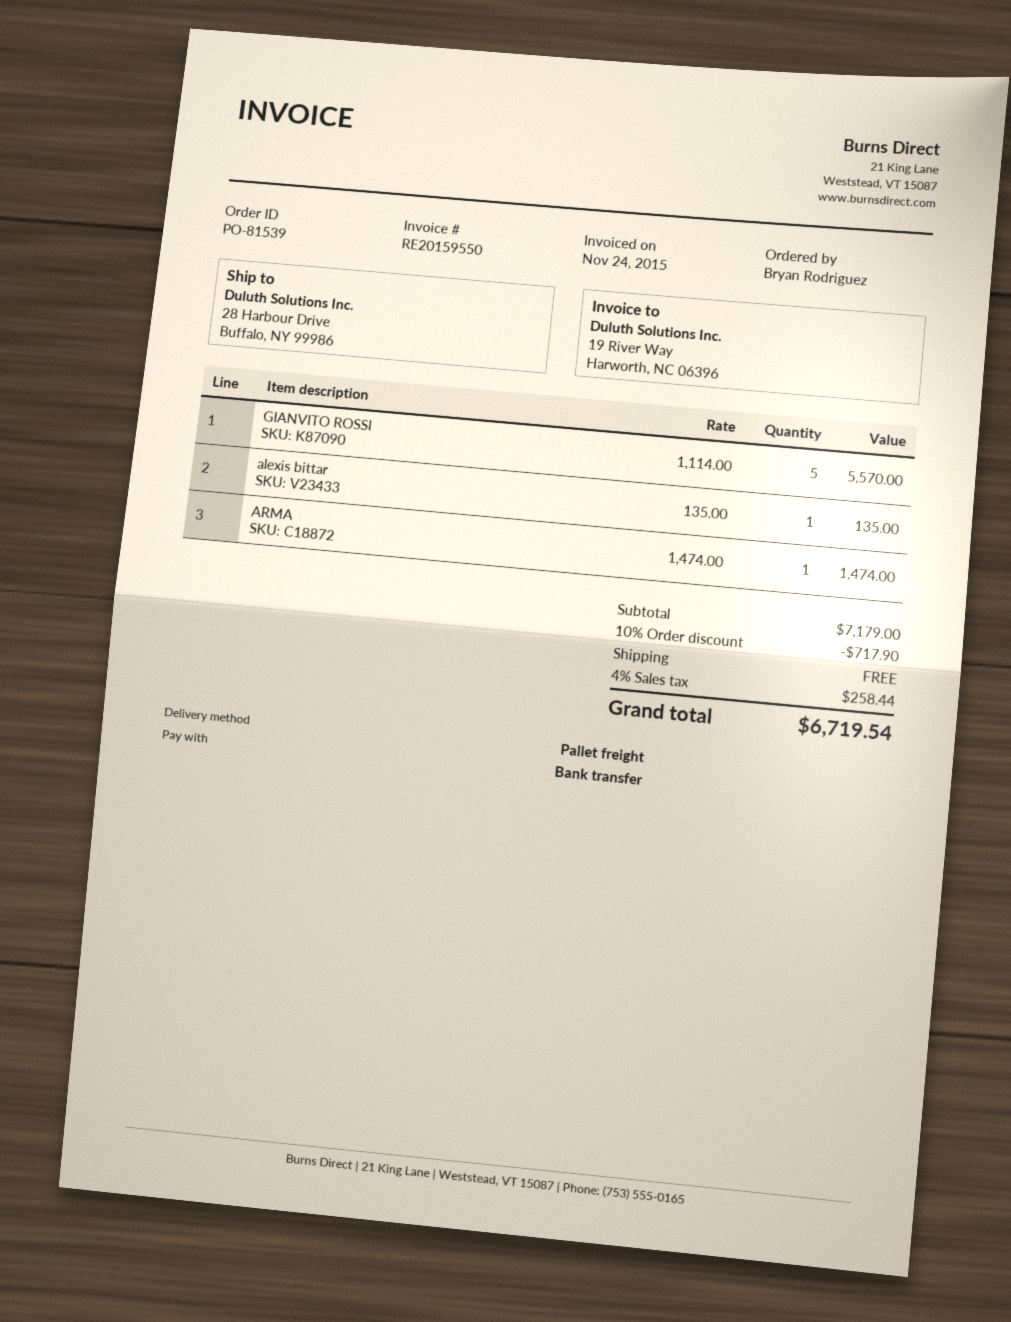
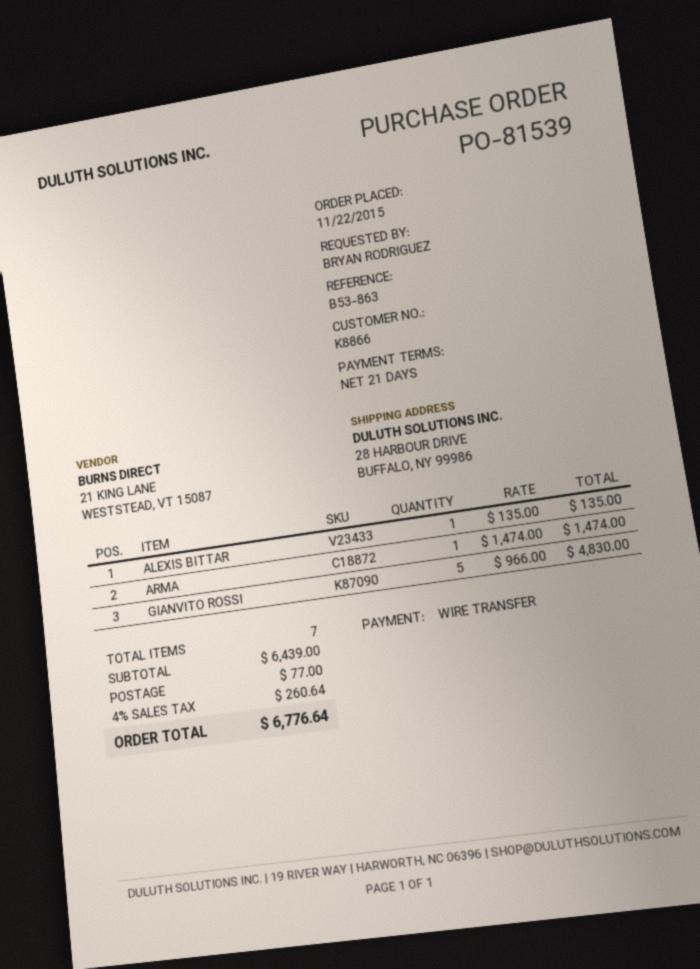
GIANVITO ROSSI: 5 x 1114.00 = 5570.00 -> 5 x 966.00 = 4830.00
subtotal: 7179.00 -> 6439.00
discount: 10% = 717.90 -> none
shipping: 0.00 -> 77.00
tax: 4% = 258.44 -> 4% = 260.64
total: 6719.54 -> 6776.64

